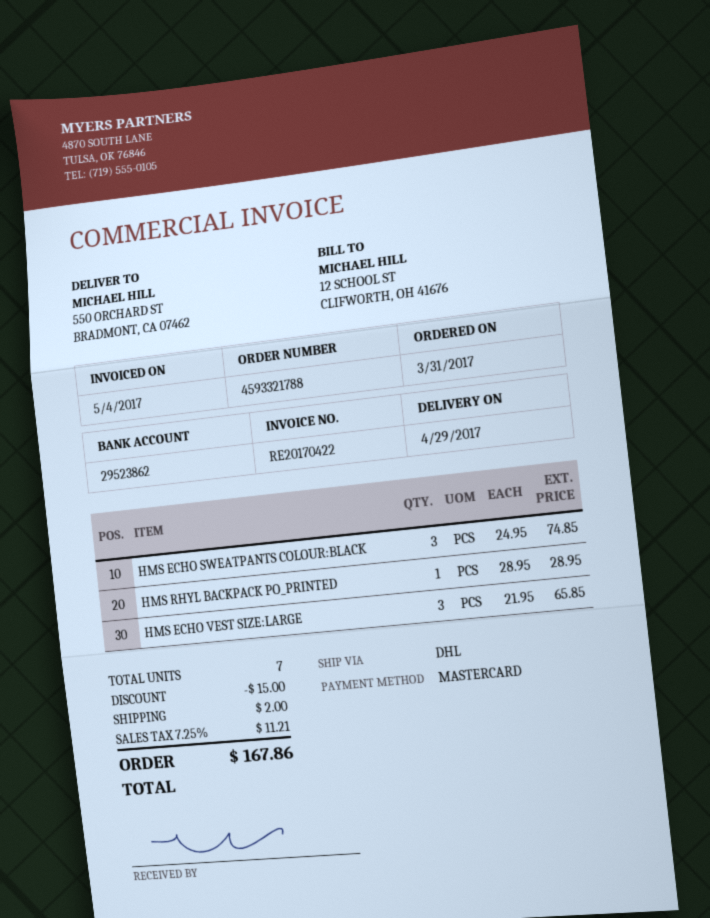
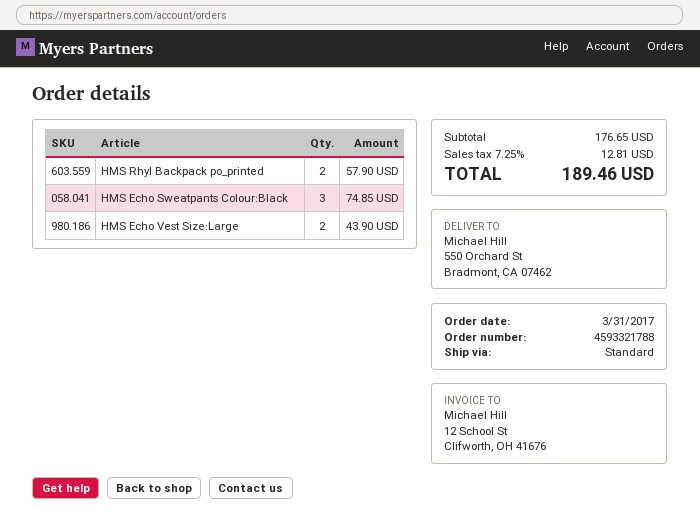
shipping method: DHL -> standard
HMS RHYL BACKPACK PO_PRINTED: 1 for 28.95 -> 2 for 57.90
HMS ECHO VEST SIZE:LARGE: 3 for 65.85 -> 2 for 43.90
discount: 15.00 -> none
shipping: 2.00 -> none
tax: 7.25% = 11.21 -> 7.25% = 12.81
total: 167.86 -> 189.46

